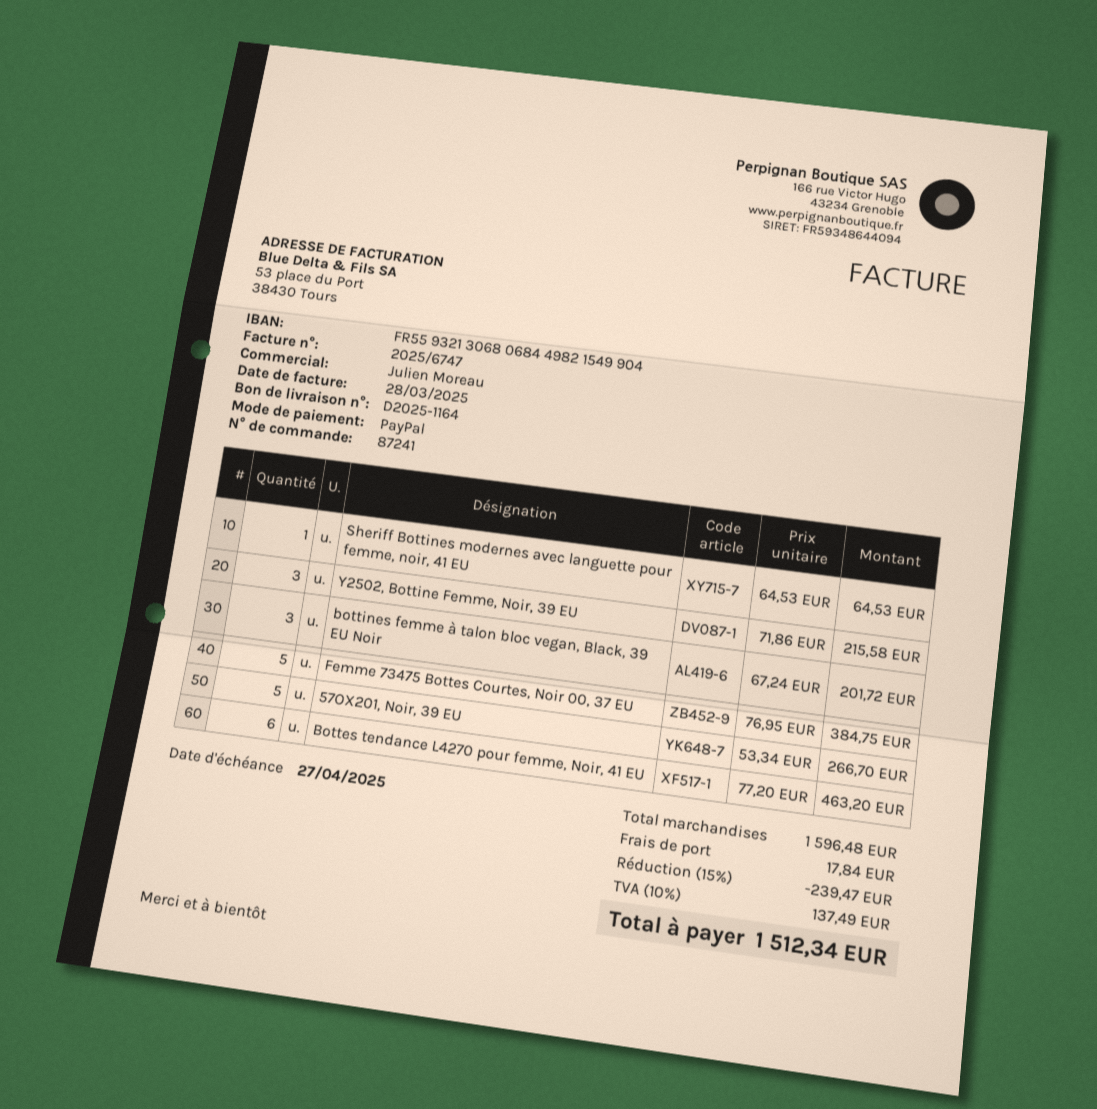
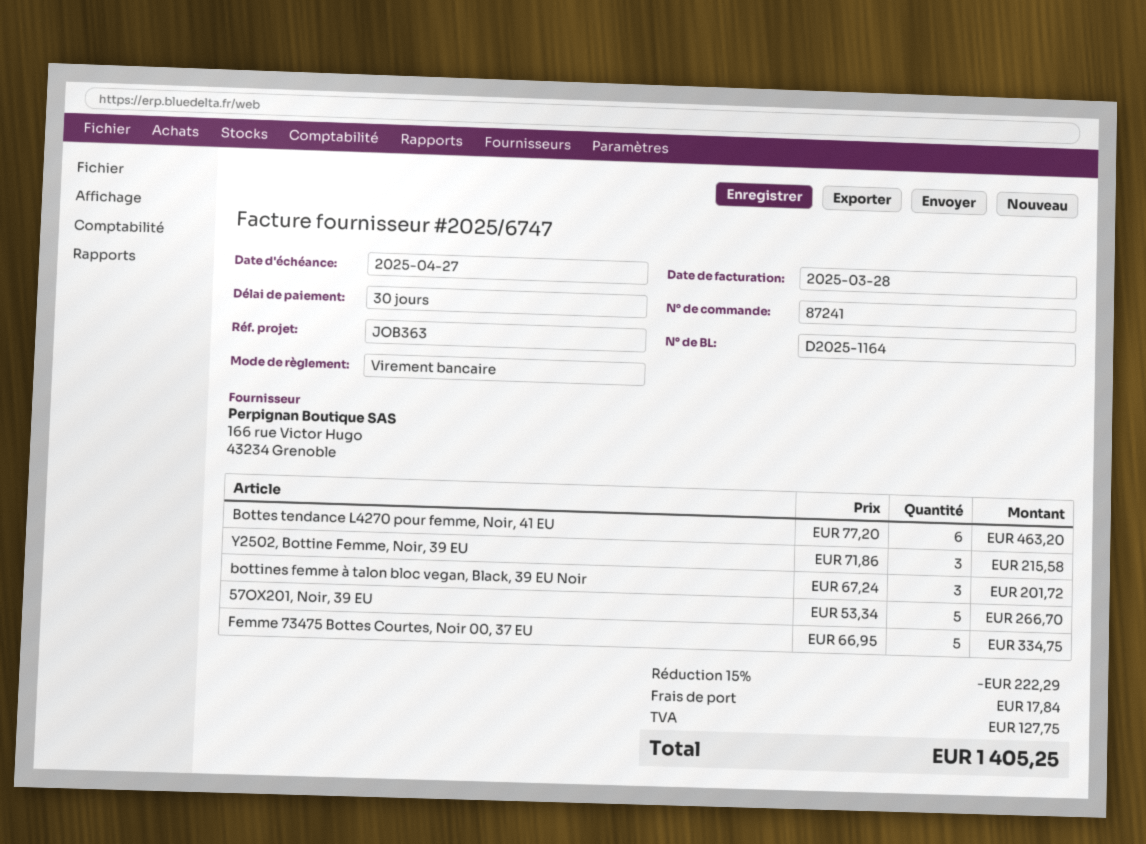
payment method: PayPal -> bank transfer
Sheriff Bottines modernes avec languette pour femme, noir, 41 EU: 1 x 64.53 = 64.53 -> none
Femme 73475 Bottes Courtes, Noir 00, 37 EU: 5 x 76.95 = 384.75 -> 5 x 66.95 = 334.75
discount: 15% = 239.47 -> 15% = 222.29
tax: 137.49 -> 127.75
total: 1512.34 -> 1405.25

